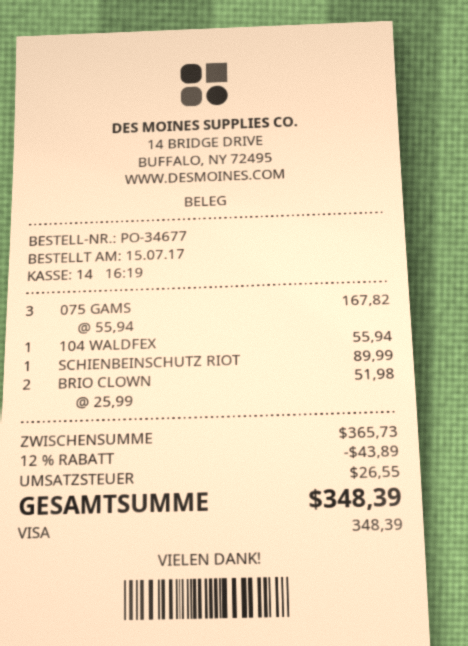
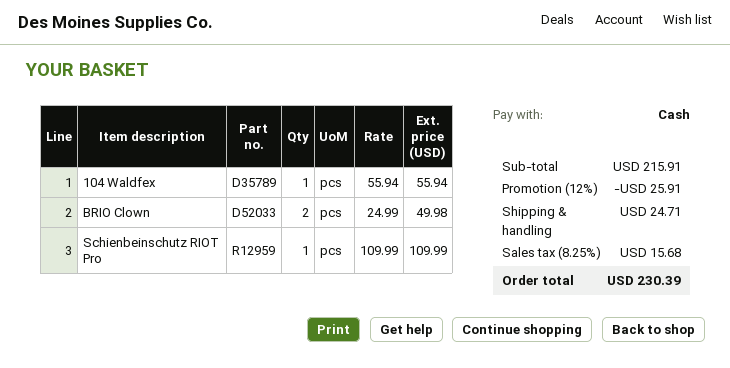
payment method: Visa -> cash
075 GAMS: 3 x 55.94 = 167.82 -> none
SCHIENBEINSCHUTZ RIOT: 1 x 89.99 = 89.99 -> 1 x 109.99 = 109.99
BRIO CLOWN: 2 x 25.99 = 51.98 -> 2 x 24.99 = 49.98
subtotal: 365.73 -> 215.91
discount: 12% = 43.89 -> 12% = 25.91
shipping: none -> 24.71
tax: 26.55 -> 15.68
total: 348.39 -> 230.39

